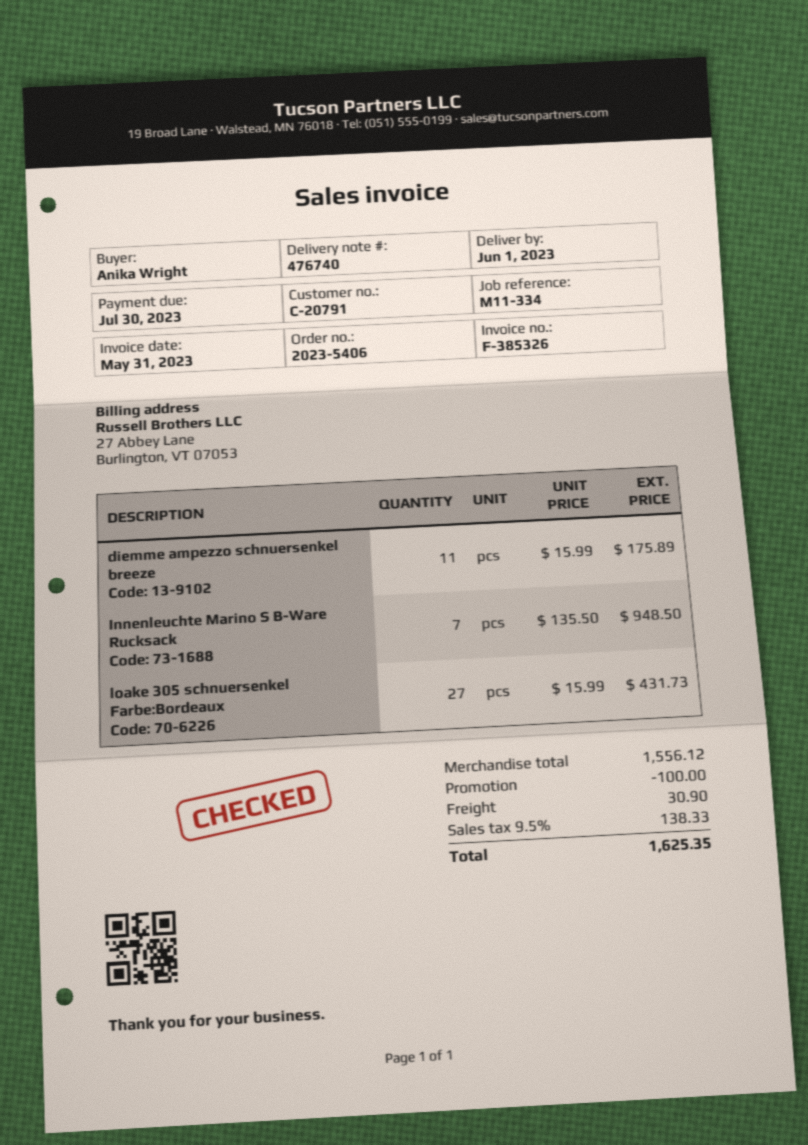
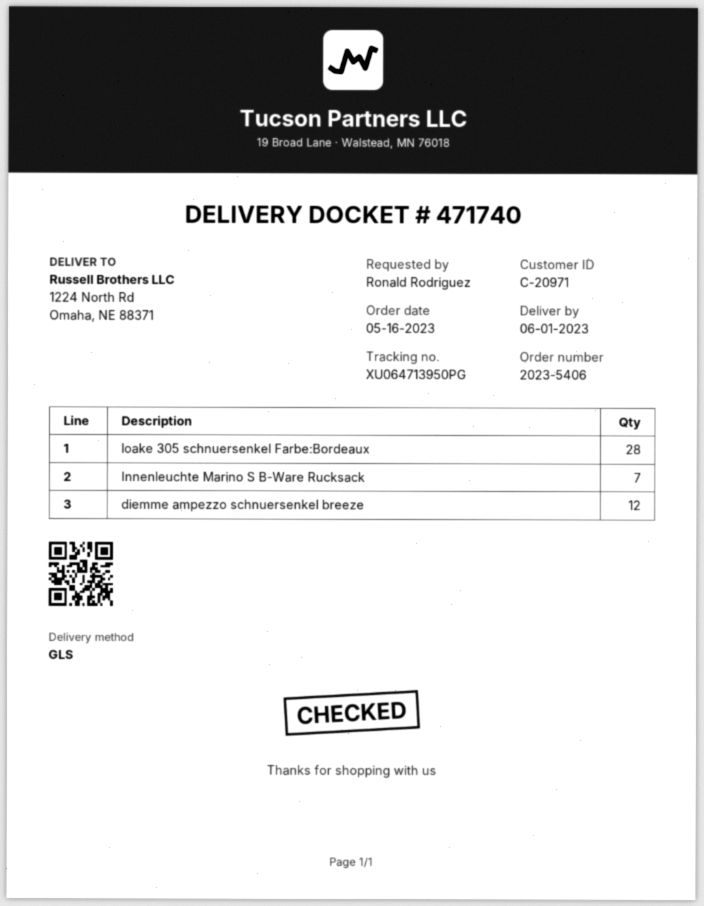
delivery note number: 476740 -> 471740
customer number: C-20791 -> C-20971
ordered by: Anika Wright -> Ronald Rodriguez
diemme ampezzo schnuersenkel breeze: 11 -> 12
loake 305 schnuersenkel Farbe:Bordeaux: 27 -> 28

